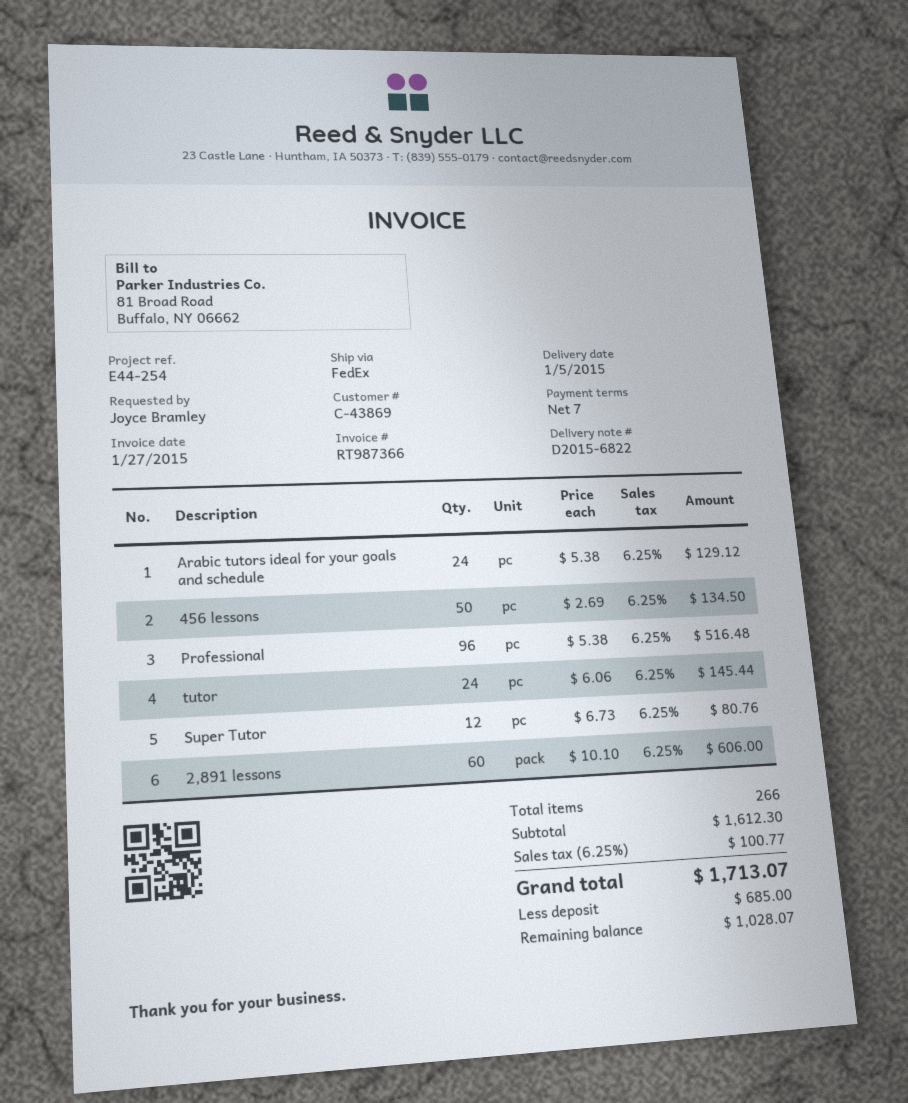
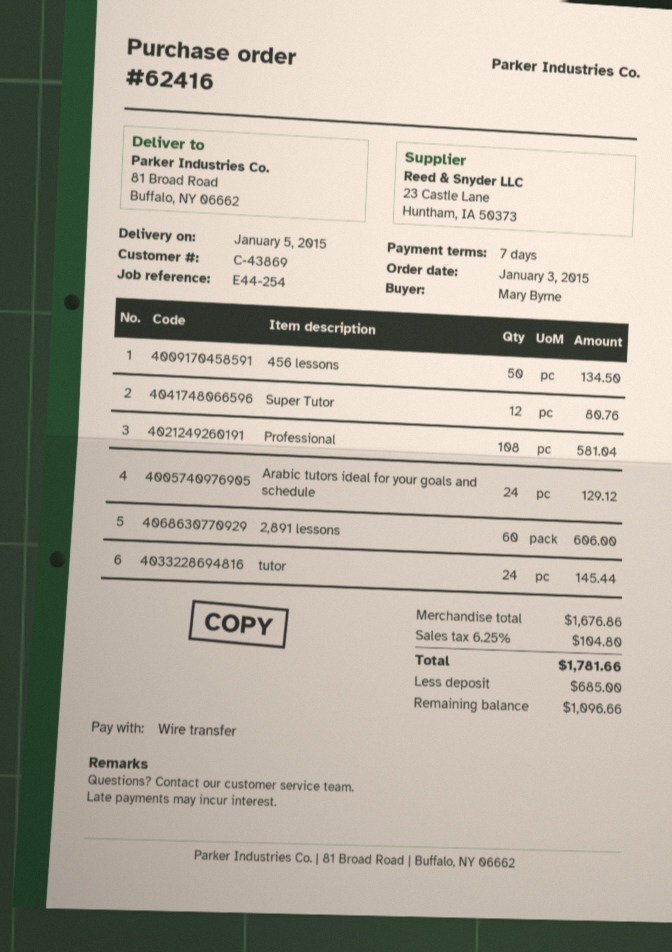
ordered by: Joyce Bramley -> Mary Byrne
Professional: 96 for 516.48 -> 108 for 581.04
subtotal: 1612.30 -> 1676.86
tax: 6.25% = 100.77 -> 6.25% = 104.80
total: 1713.07 -> 1781.66
balance: 1028.07 -> 1096.66

